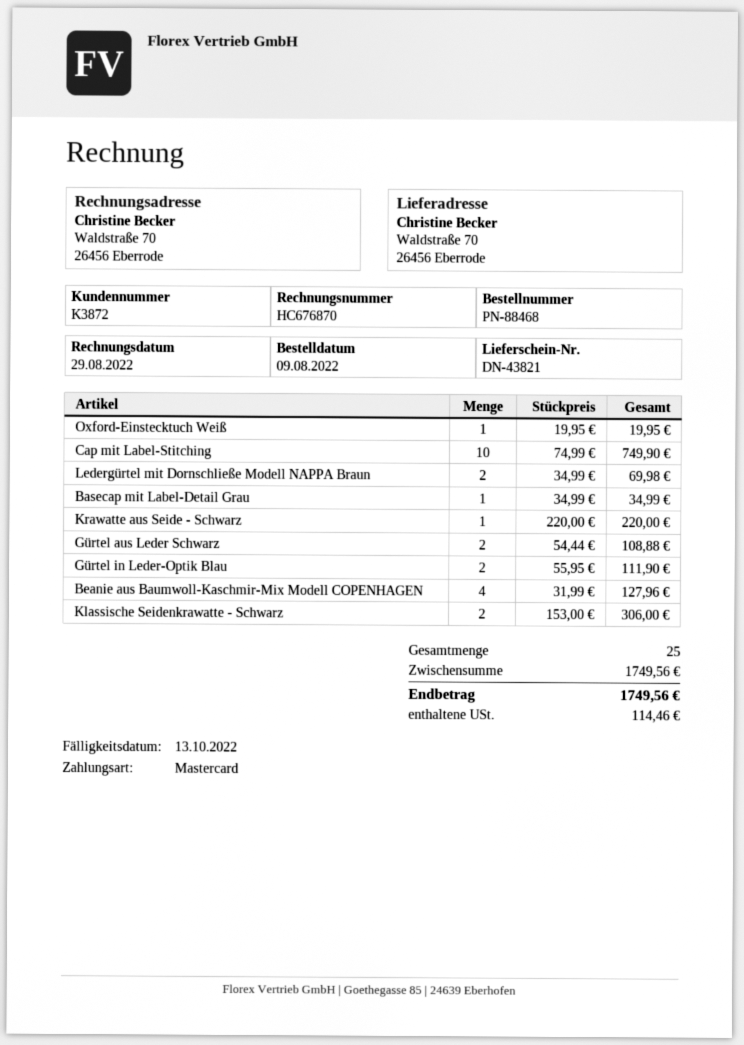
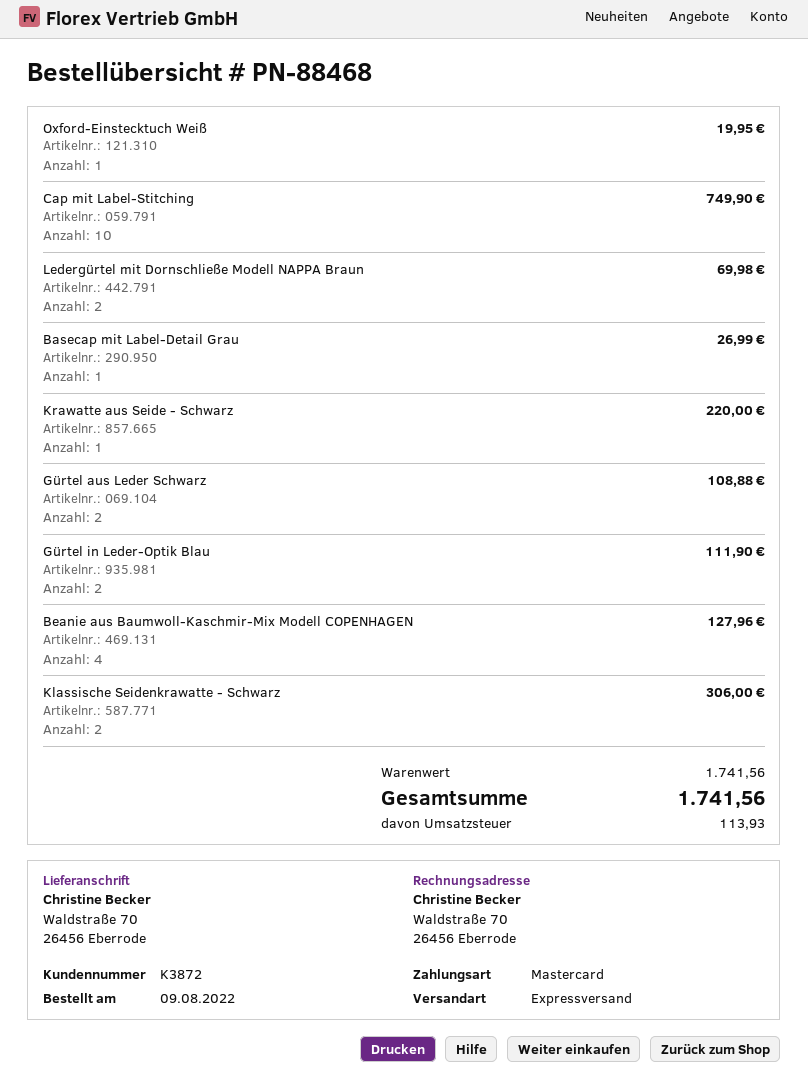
Basecap mit Label-Detail Grau: 1 for 34.99 -> 1 for 26.99
subtotal: 1749.56 -> 1741.56
tax: 114.46 -> 113.93
total: 1749.56 -> 1741.56

